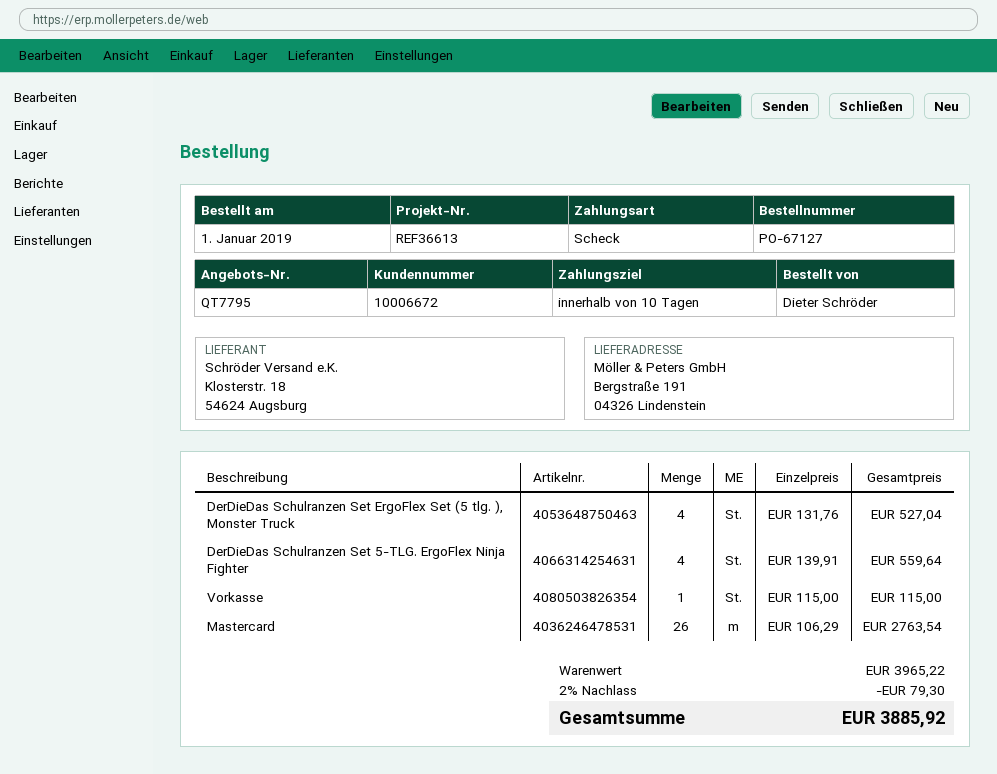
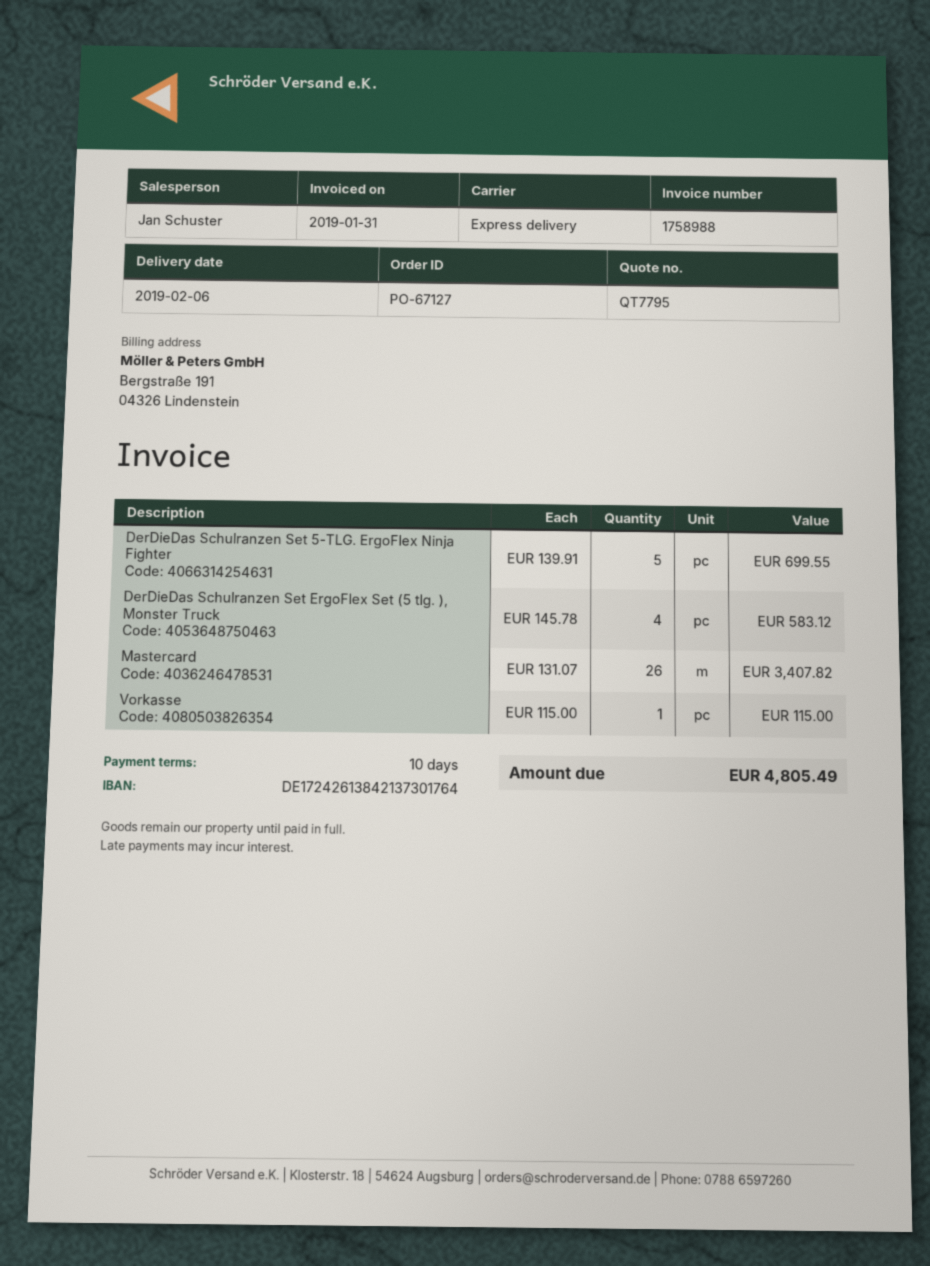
DerDieDas Schulranzen Set ErgoFlex Set (5 tlg. ), Monster Truck: 4 x 131.76 = 527.04 -> 4 x 145.78 = 583.12
DerDieDas Schulranzen Set 5-TLG. ErgoFlex Ninja Fighter: 4 x 139.91 = 559.64 -> 5 x 139.91 = 699.55
Mastercard: 26 x 106.29 = 2763.54 -> 26 x 131.07 = 3407.82
discount: 2% = 79.30 -> none
total: 3885.92 -> 4805.49

